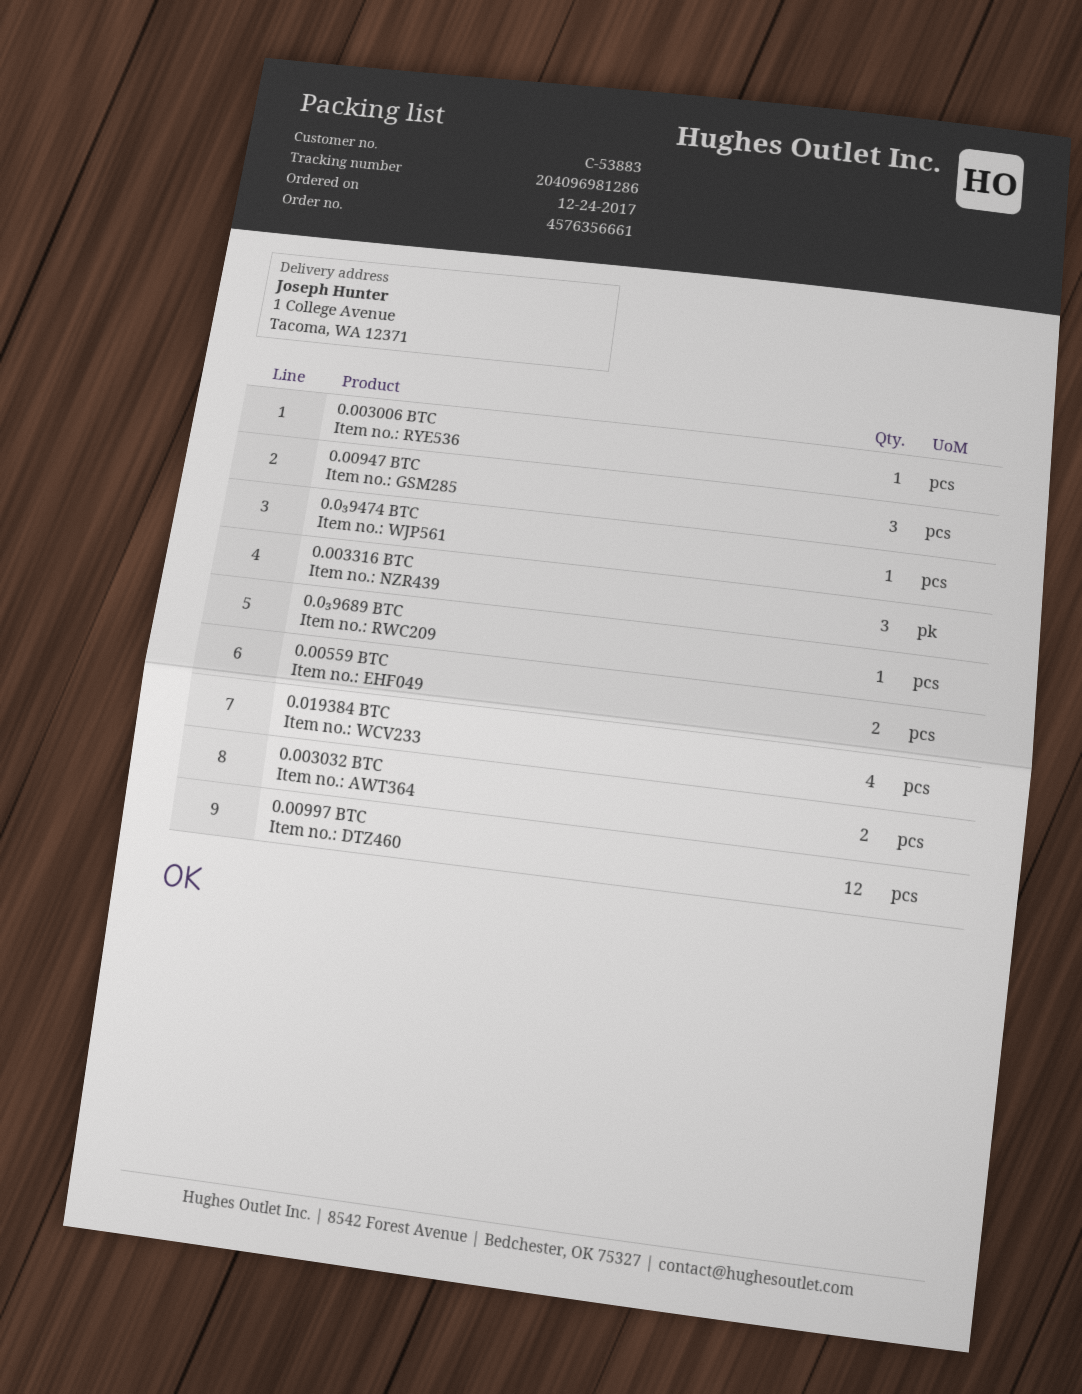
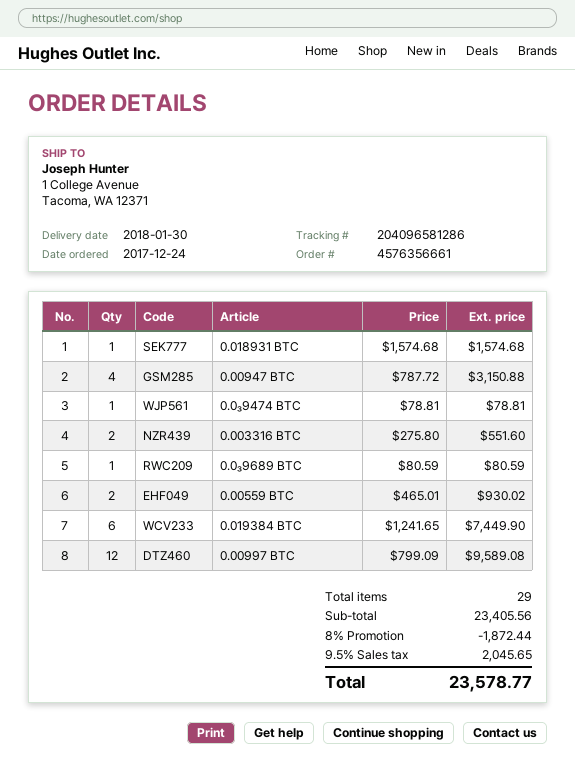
tracking number: 204096981286 -> 204096581286
0.003006 BTC: 1 -> none
0.00947 BTC: 3 -> 4
0.003316 BTC: 3 -> 2
0.019384 BTC: 4 -> 6
0.003032 BTC: 2 -> none
0.018931 BTC: none -> 1

